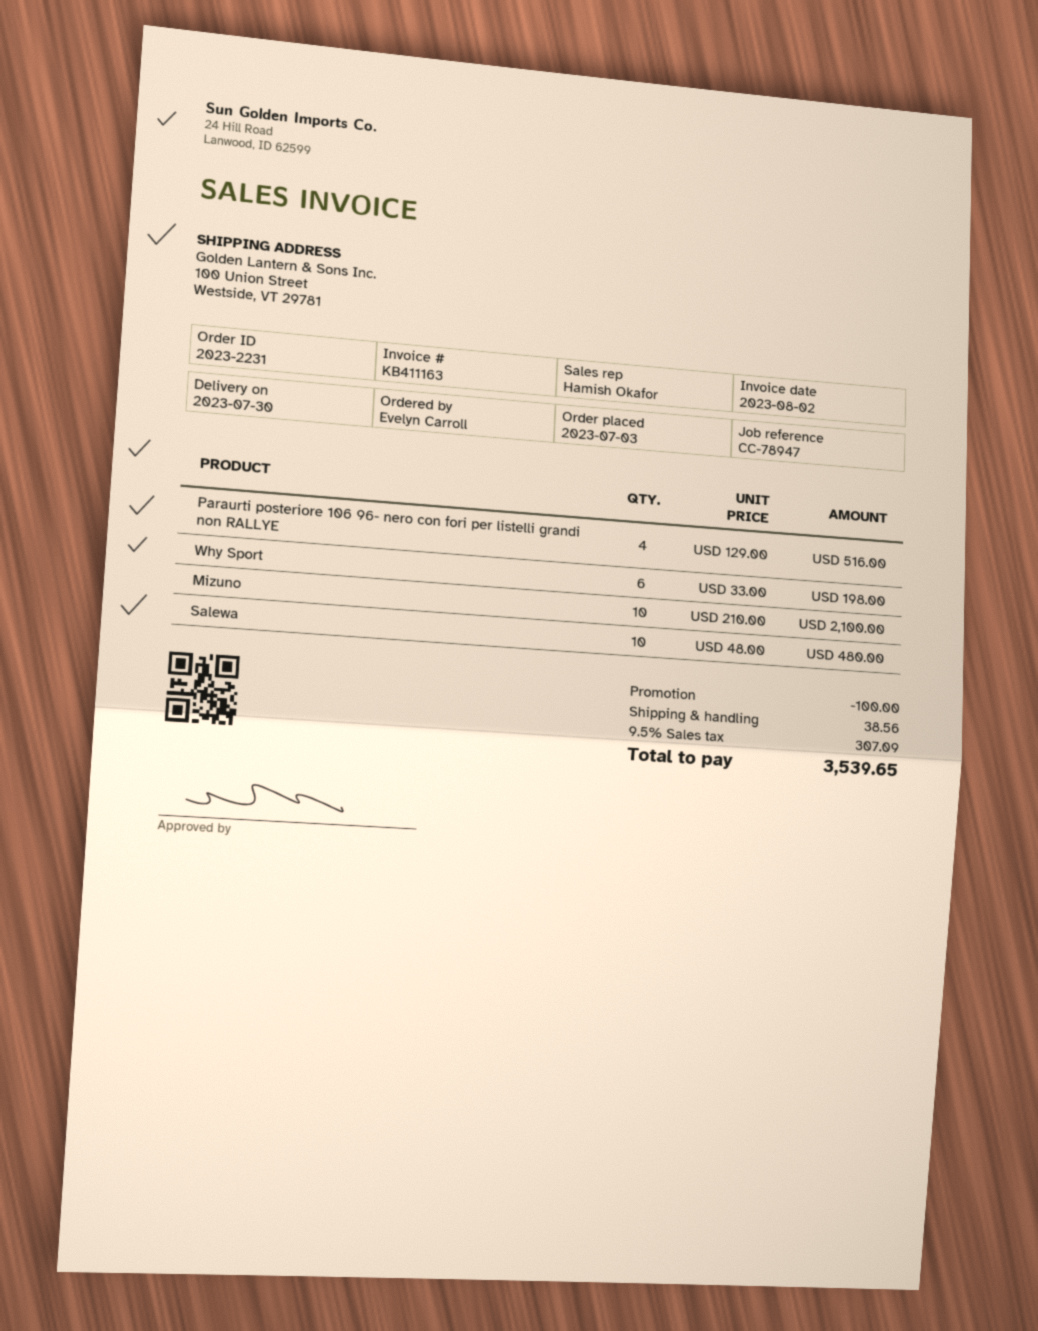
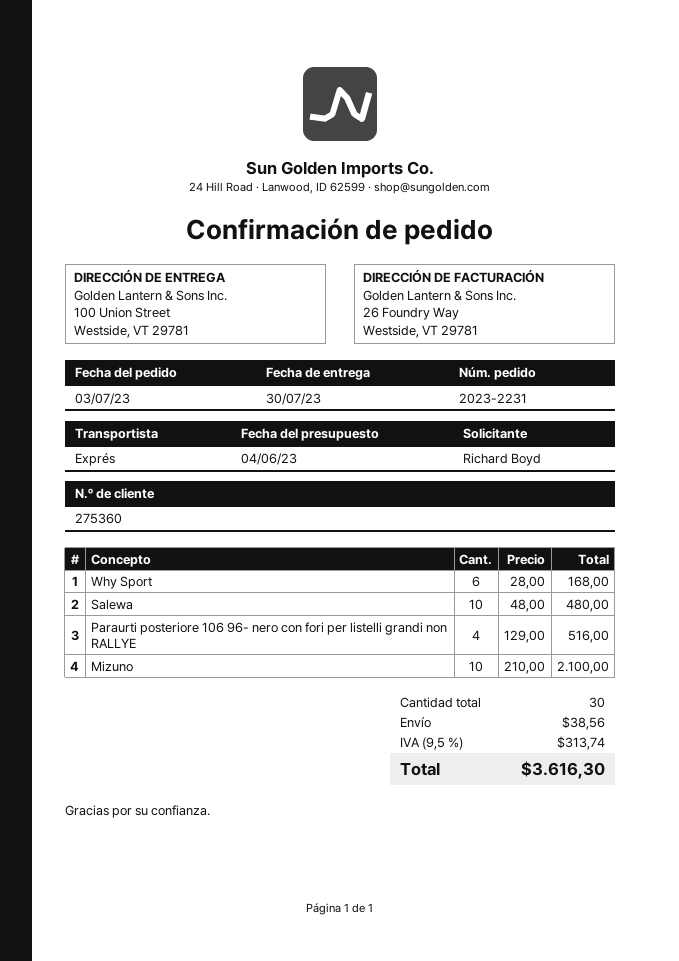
ordered by: Evelyn Carroll -> Richard Boyd
Why Sport: 6 x 33.00 = 198.00 -> 6 x 28.00 = 168.00
discount: 100.00 -> none
tax: 9.5% = 307.09 -> 9.5% = 313.74
total: 3539.65 -> 3616.30

